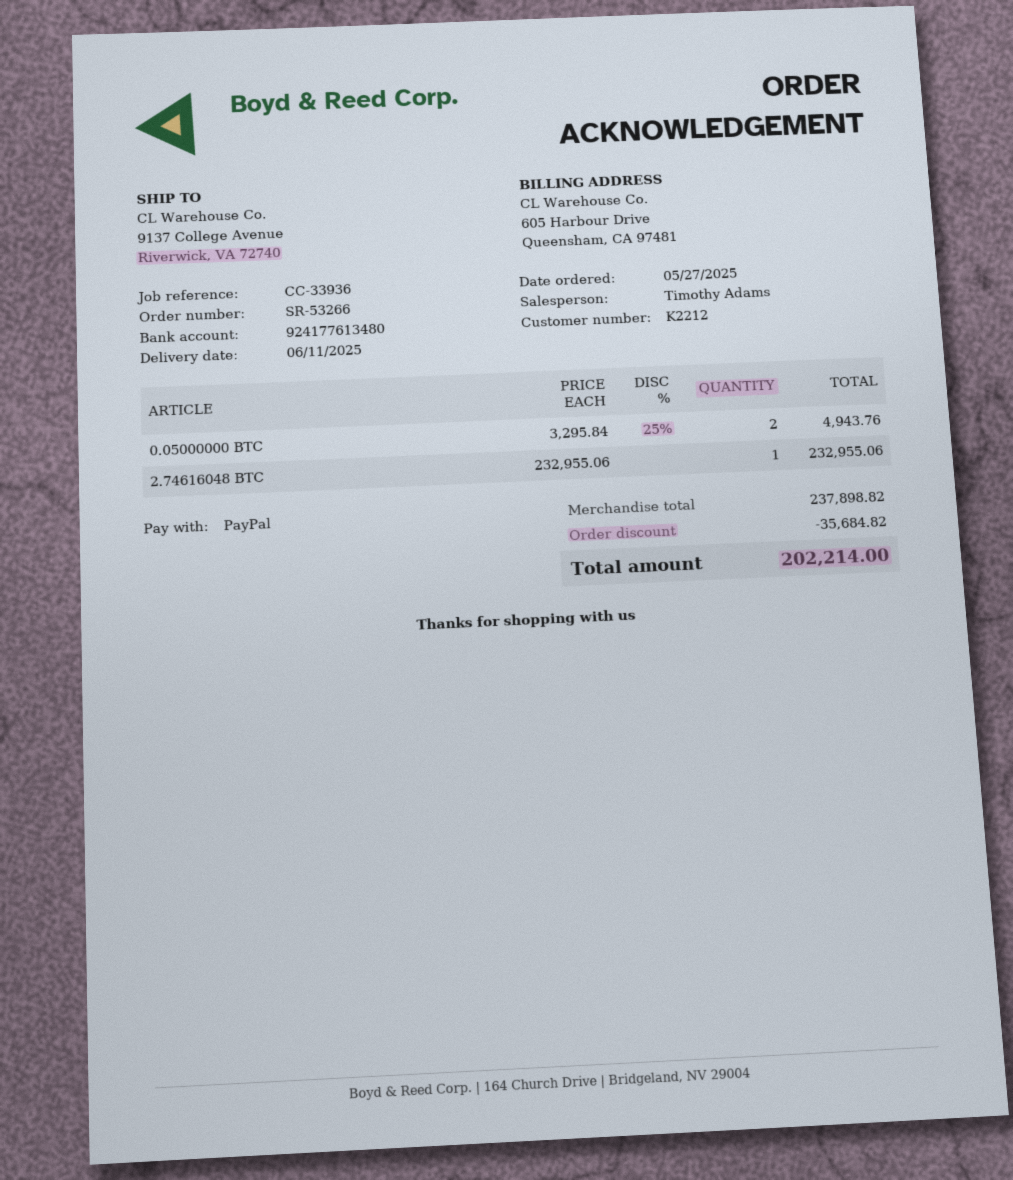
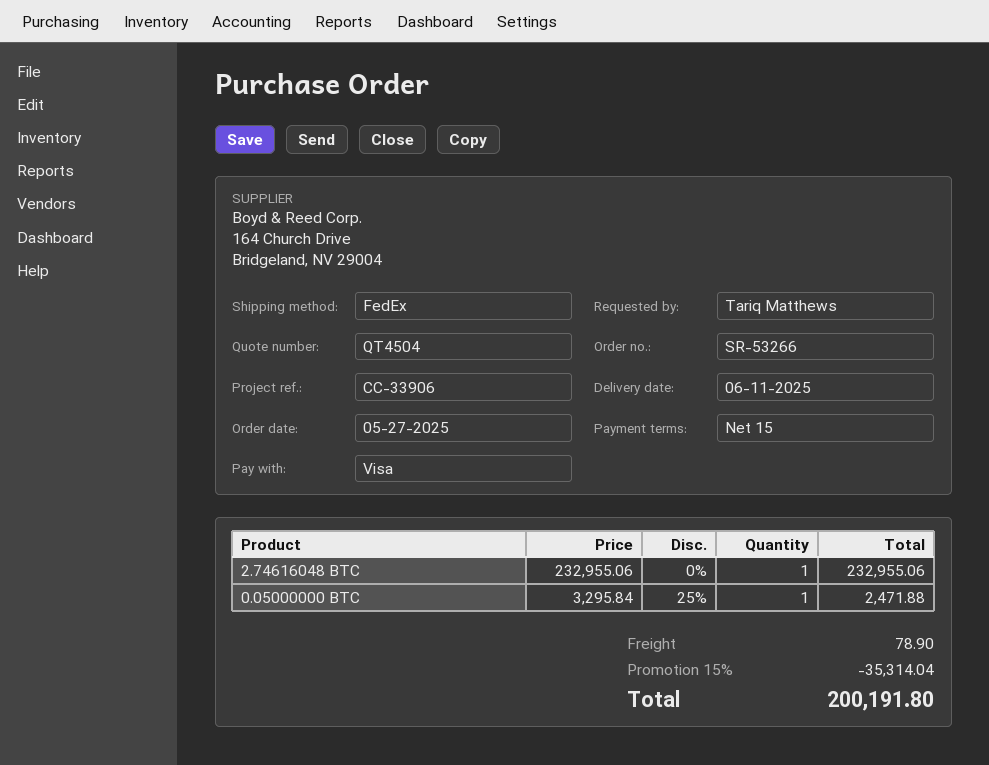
reference: CC-33936 -> CC-33906
payment method: PayPal -> Visa
0.05000000 BTC: 2 x 3295.84 - 25% = 4943.76 -> 1 x 3295.84 - 25% = 2471.88
discount: 35684.82 -> 35314.04
shipping: none -> 78.90
total: 202214.00 -> 200191.80

